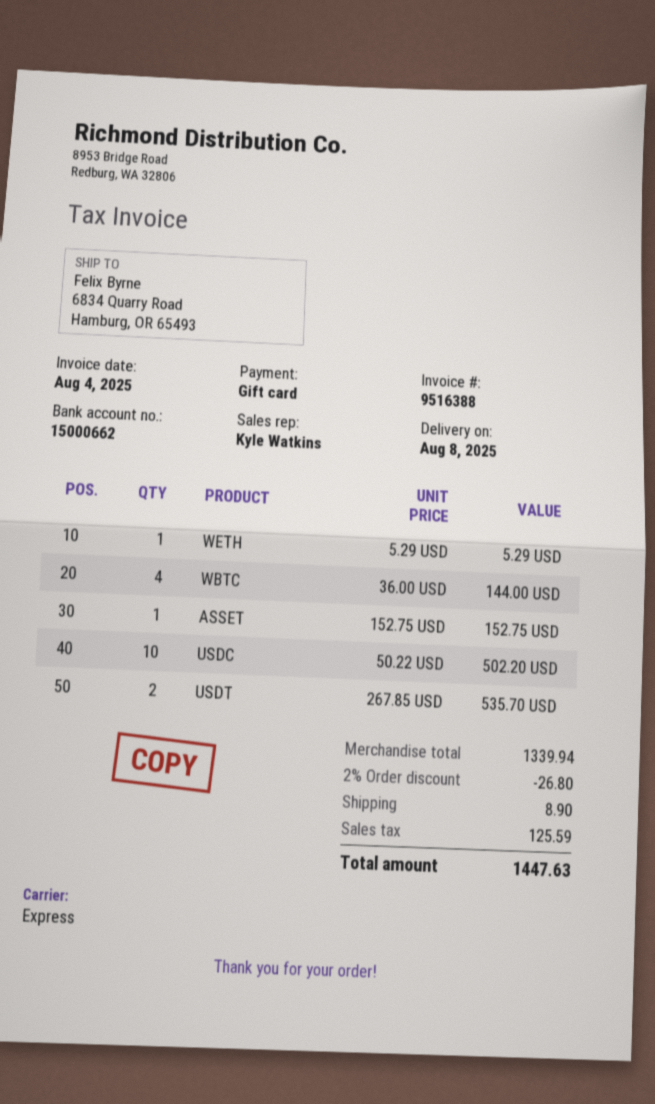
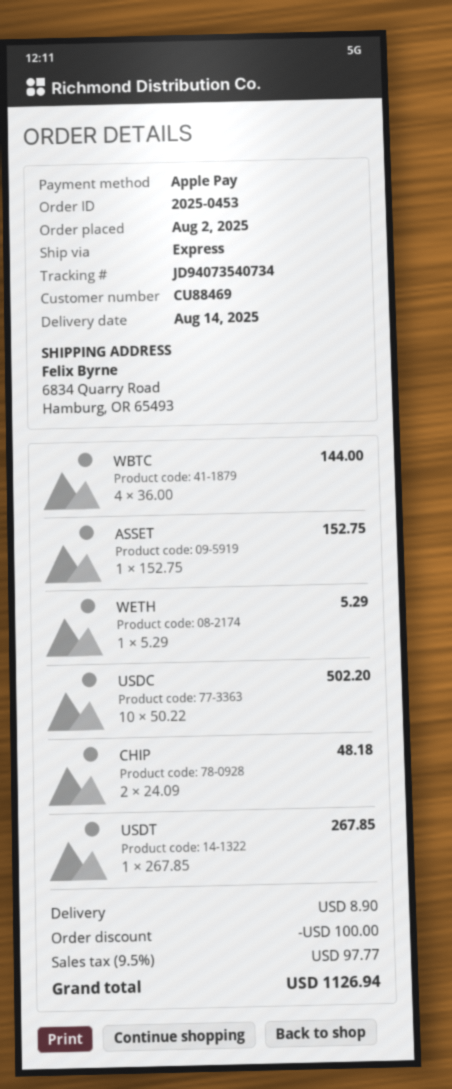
delivery date: 2025-08-08 -> 2025-08-14
payment method: gift card -> Apple Pay
USDT: 2 x 267.85 = 535.70 -> 1 x 267.85 = 267.85
CHIP: none -> 2 x 24.09 = 48.18
discount: 26.80 -> 100.00
tax: 125.59 -> 97.77
total: 1447.63 -> 1126.94

